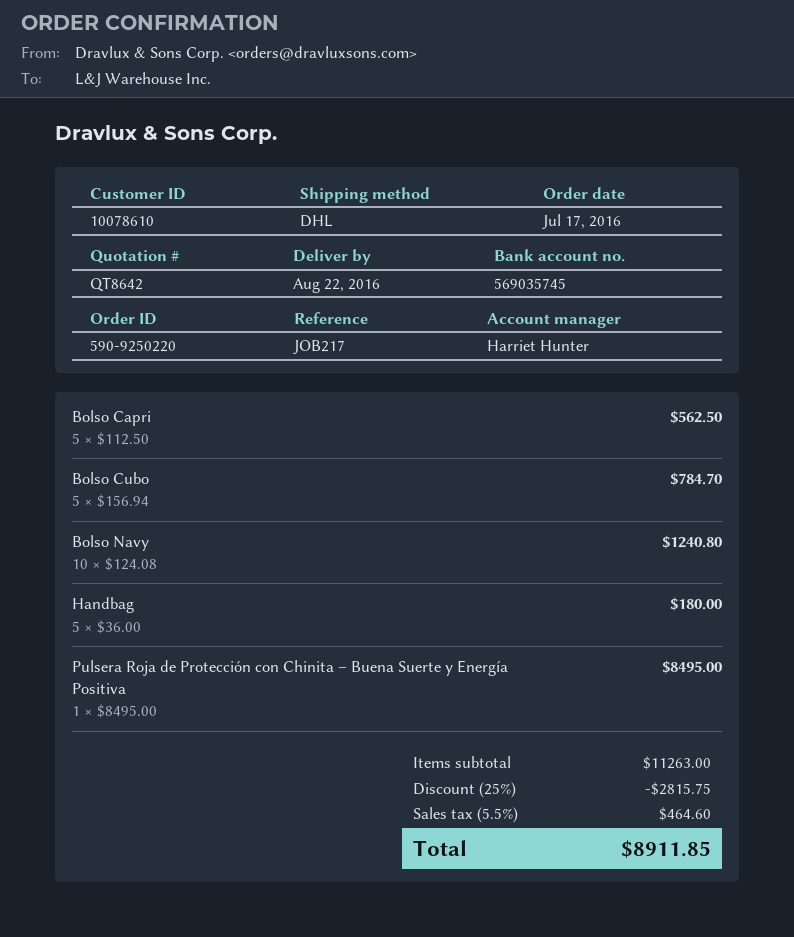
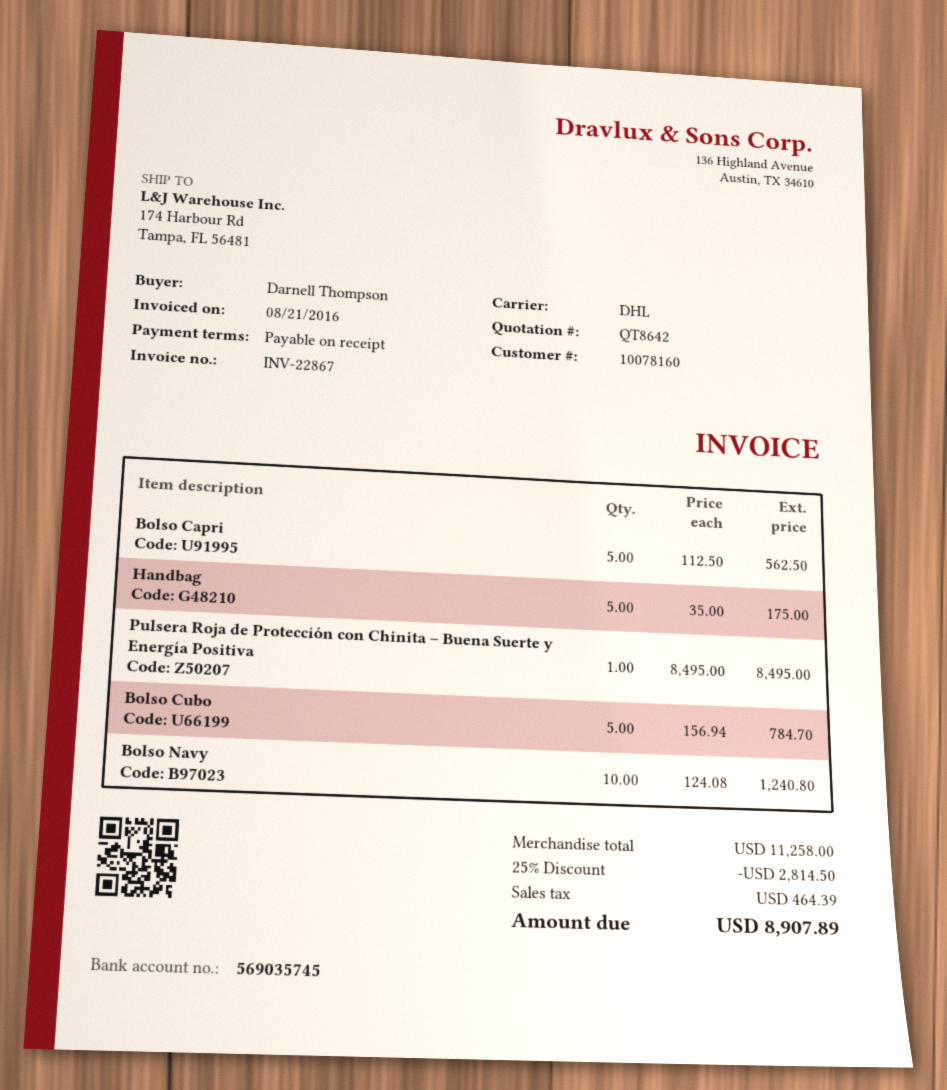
customer number: 10078610 -> 10078160
Handbag: 5 x 36.00 = 180.00 -> 5 x 35.00 = 175.00
subtotal: 11263.00 -> 11258.00
discount: 25% = 2815.75 -> 25% = 2814.50
tax: 464.60 -> 464.39
total: 8911.85 -> 8907.89

